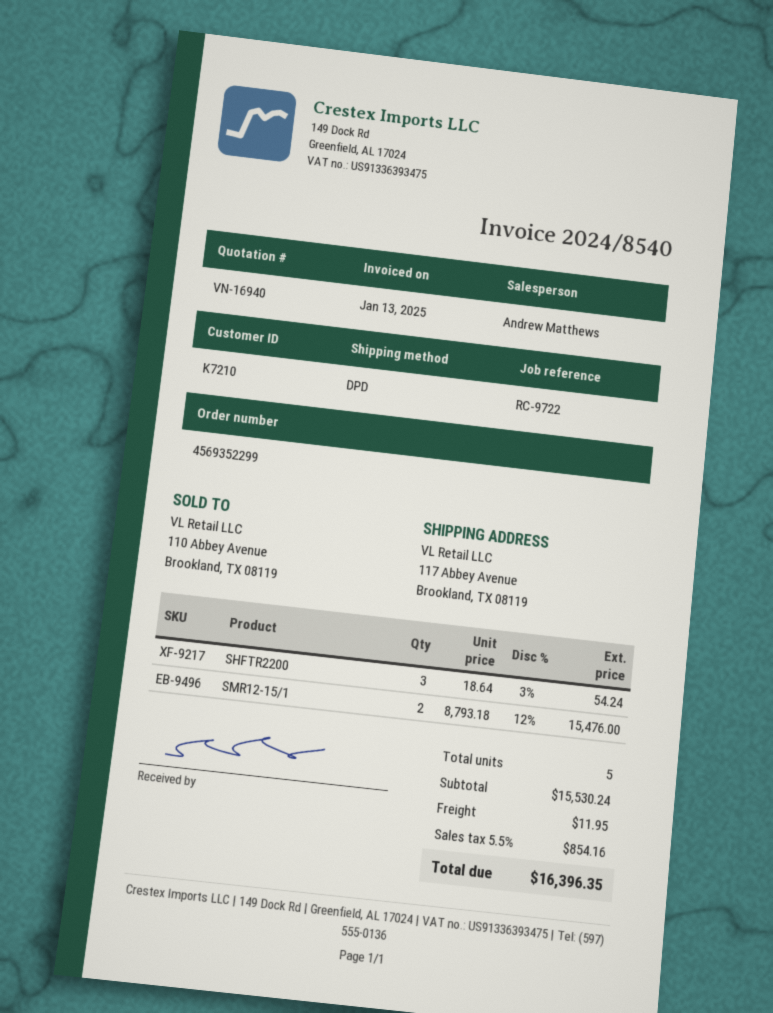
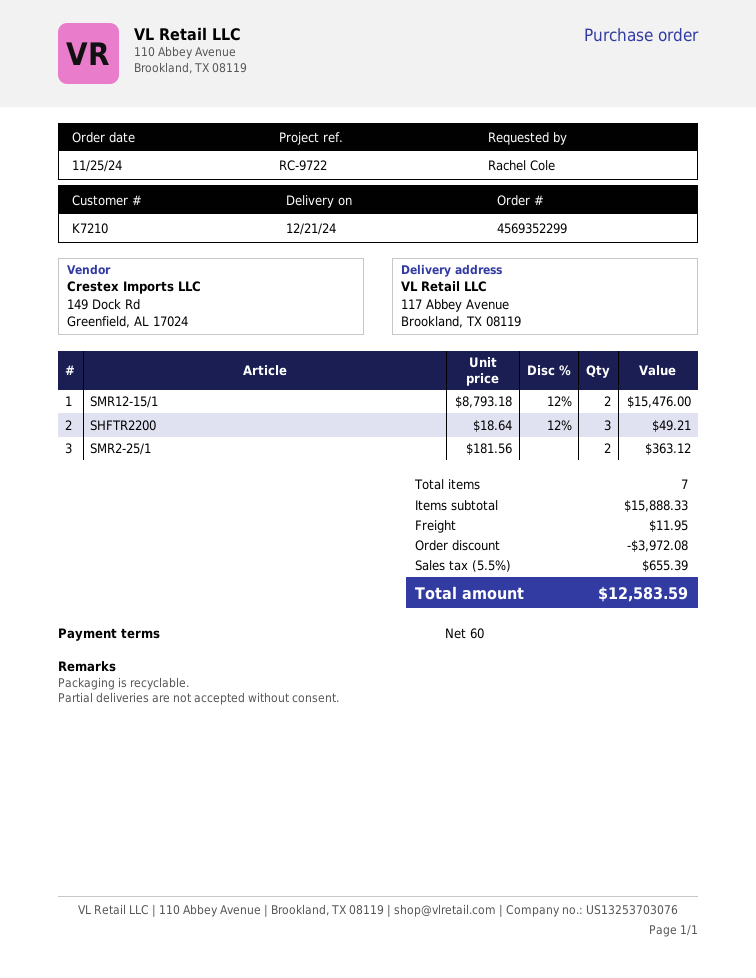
SHFTR2200: 3 x 18.64 - 3% = 54.24 -> 3 x 18.64 - 12% = 49.21
SMR2-25/1: none -> 2 x 181.56 = 363.12
total quantity: 5 -> 7
subtotal: 15530.24 -> 15888.33
discount: none -> 3972.08
tax: 5.5% = 854.16 -> 5.5% = 655.39
total: 16396.35 -> 12583.59

